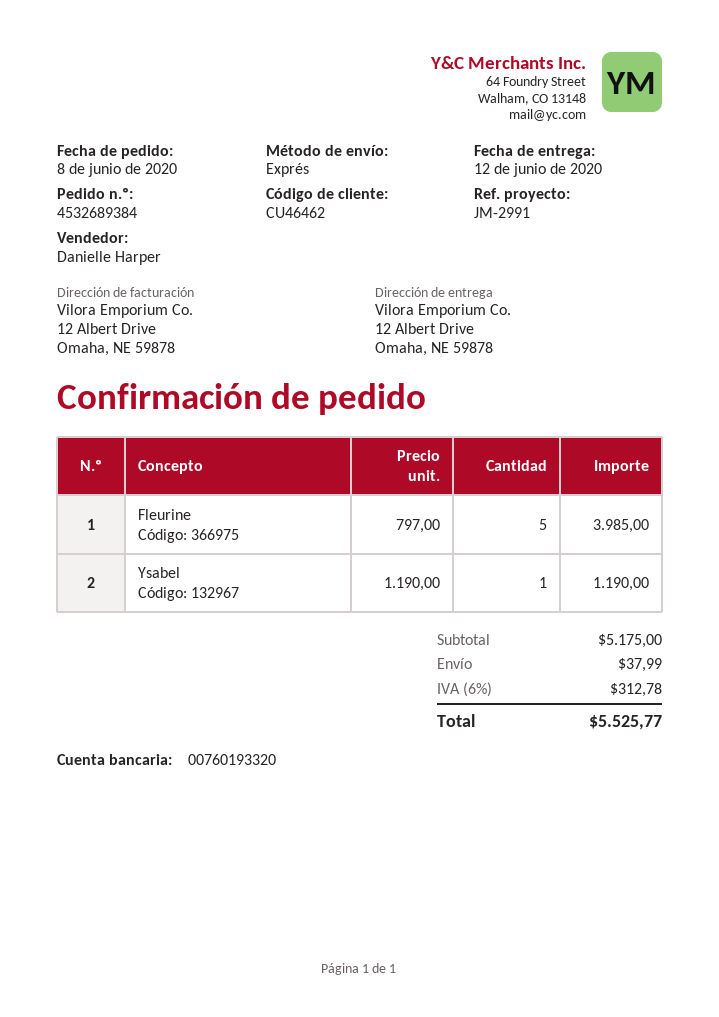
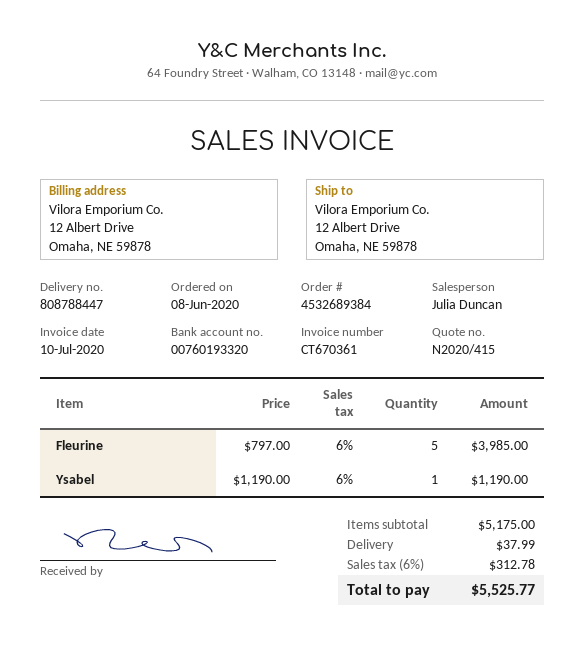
sales rep: Danielle Harper -> Julia Duncan

